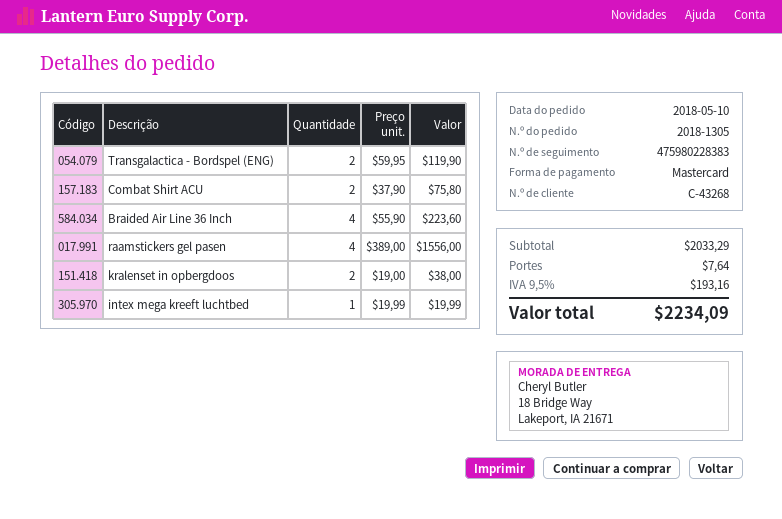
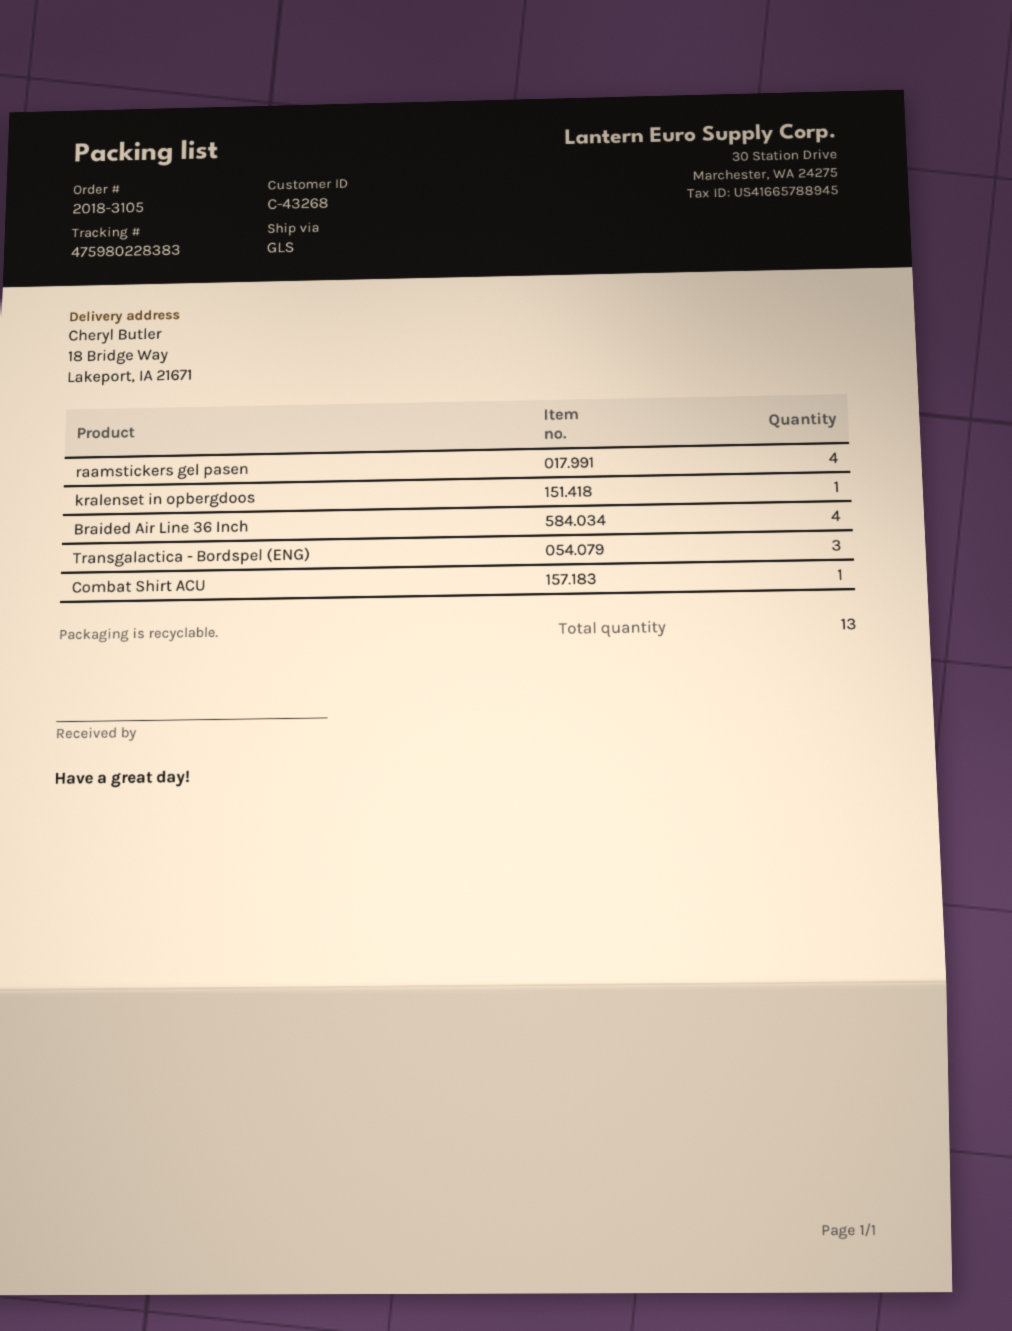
order number: 2018-1305 -> 2018-3105
Transgalactica - Bordspel (ENG): 2 -> 3
Combat Shirt ACU: 2 -> 1
kralenset in opbergdoos: 2 -> 1
intex mega kreeft luchtbed: 1 -> none

